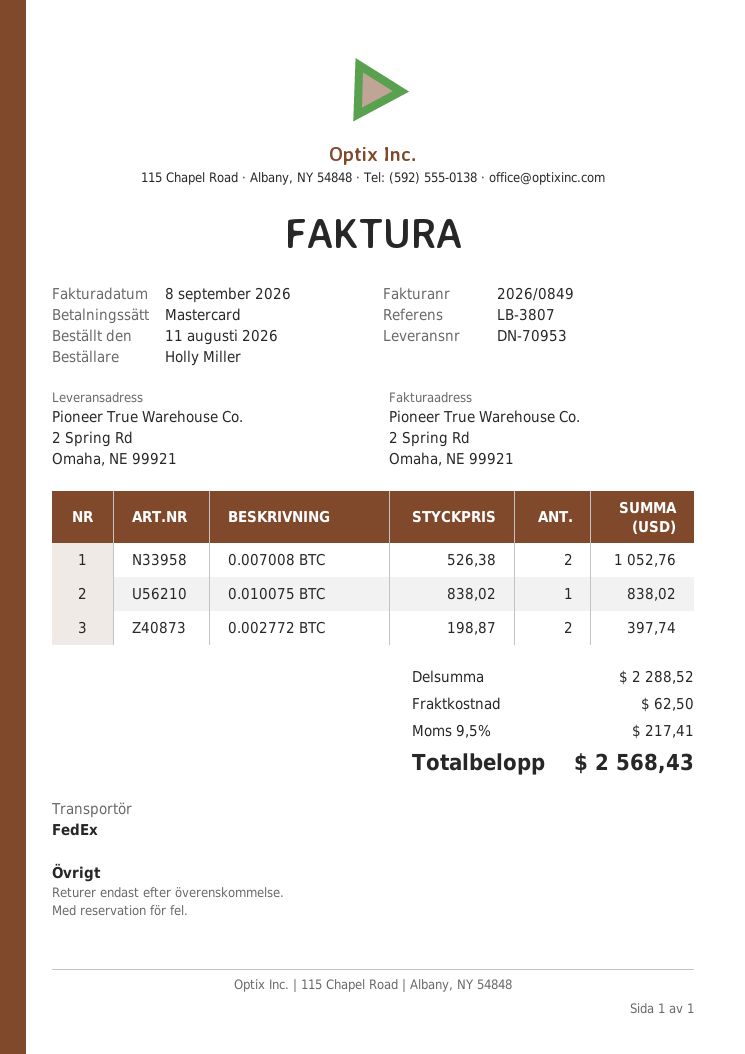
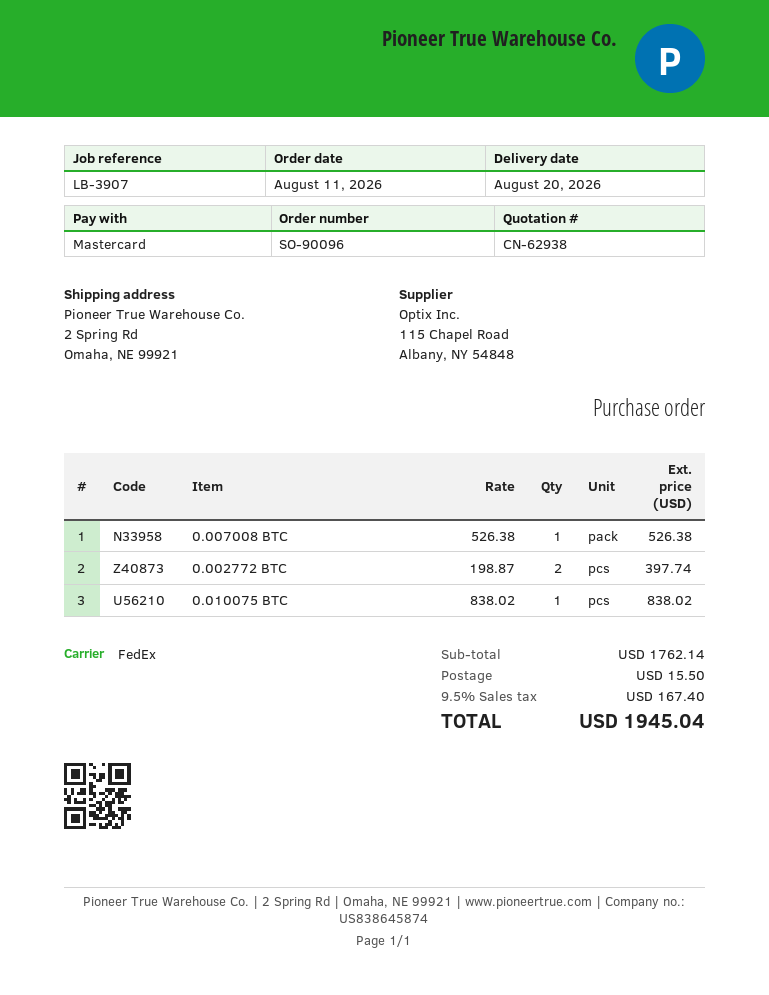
reference: LB-3807 -> LB-3907
0.007008 BTC: 2 x 526.38 = 1052.76 -> 1 x 526.38 = 526.38
subtotal: 2288.52 -> 1762.14
shipping: 62.50 -> 15.50
tax: 9.5% = 217.41 -> 9.5% = 167.40
total: 2568.43 -> 1945.04

